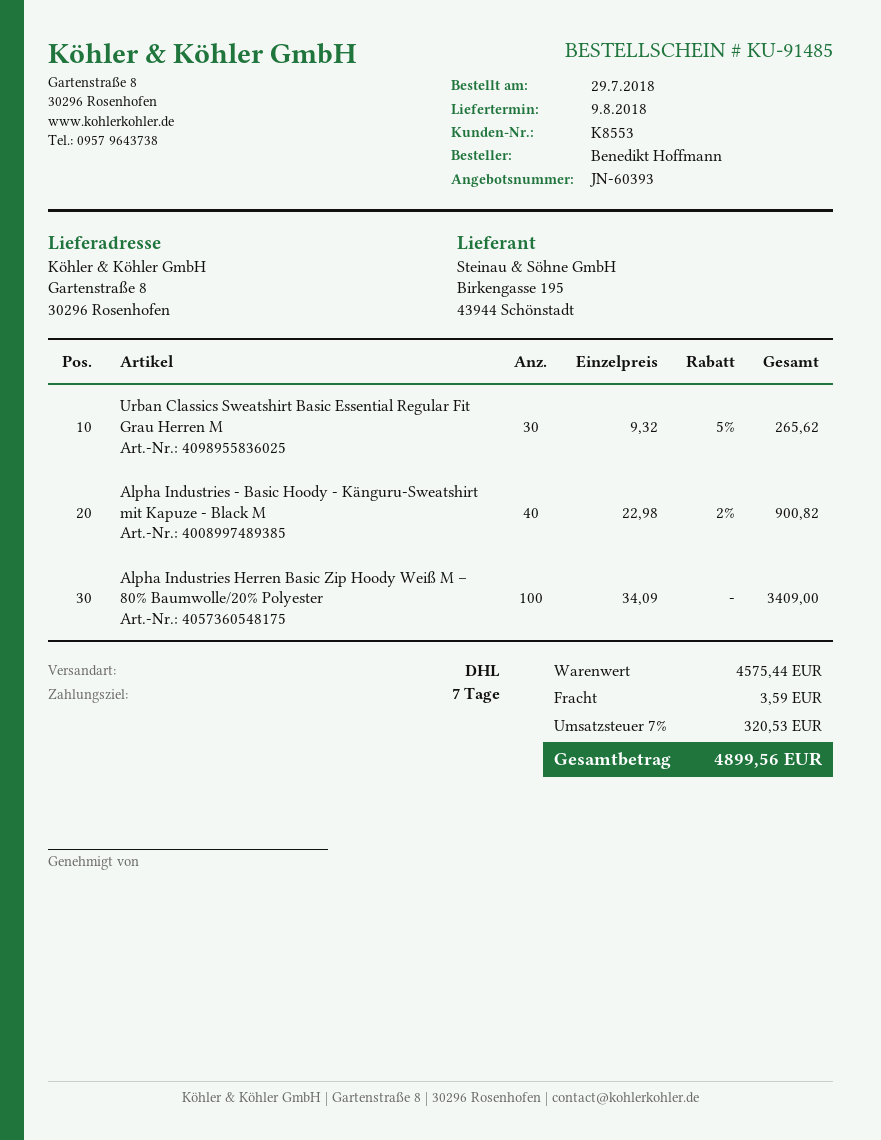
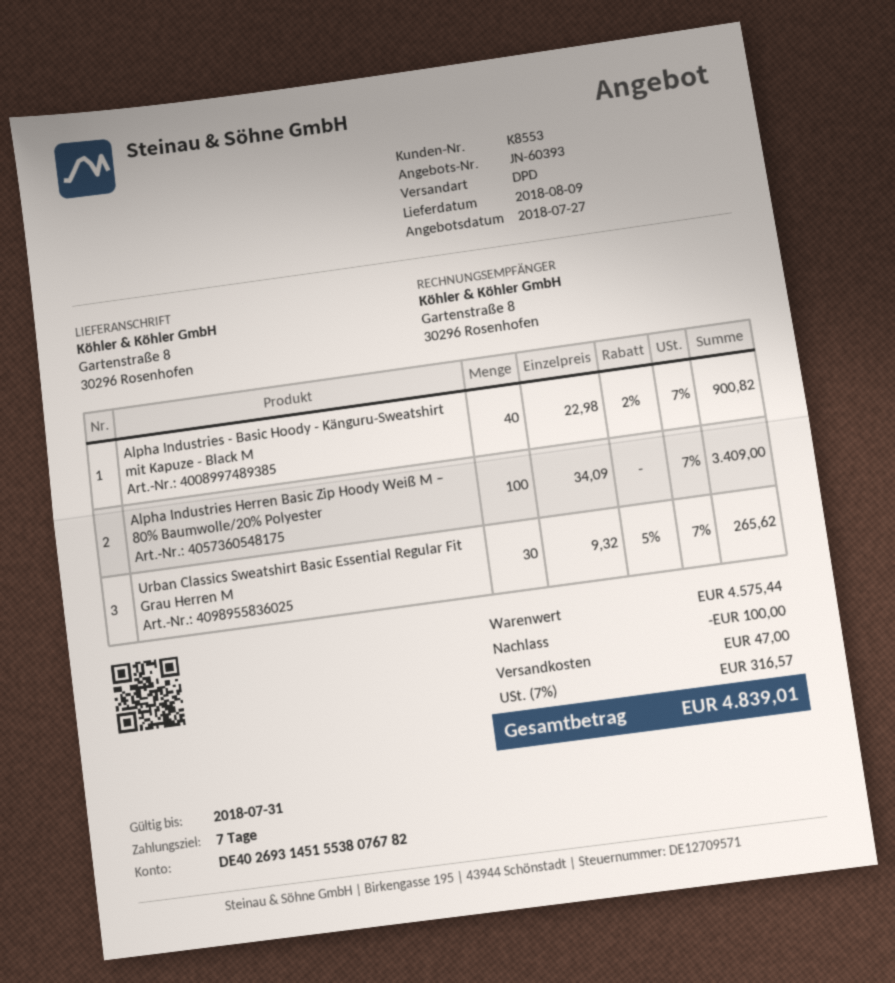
shipping method: DHL -> DPD
discount: none -> 100.00
shipping: 3.59 -> 47.00
tax: 7% = 320.53 -> 7% = 316.57
total: 4899.56 -> 4839.01

